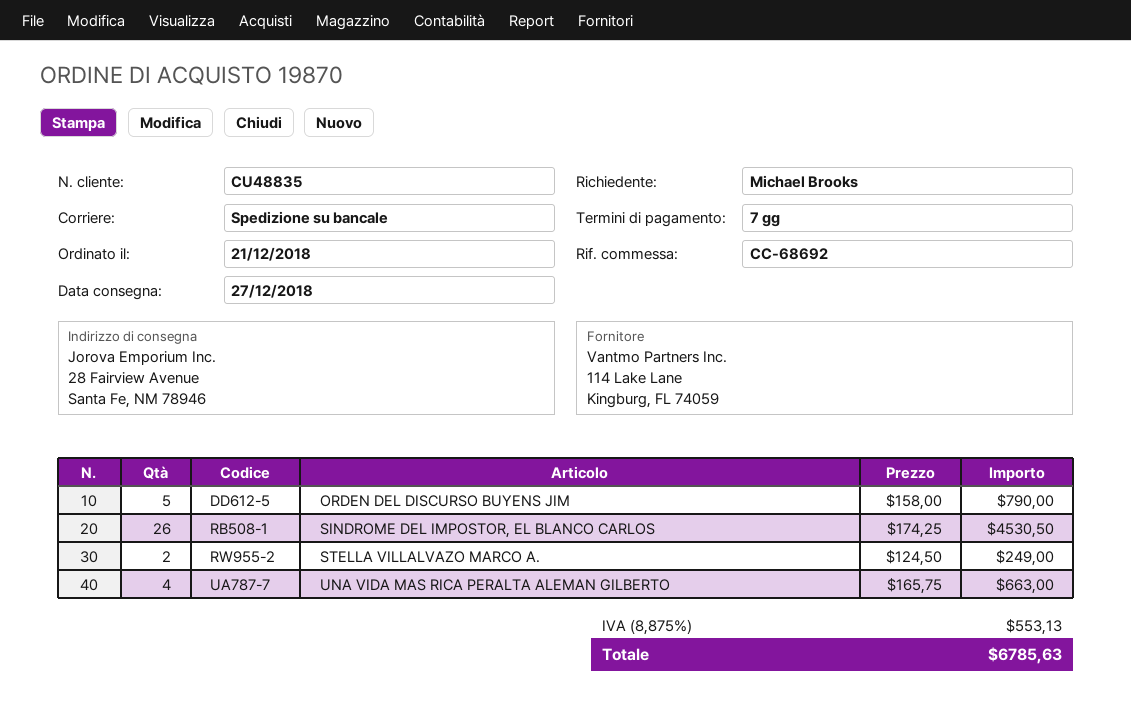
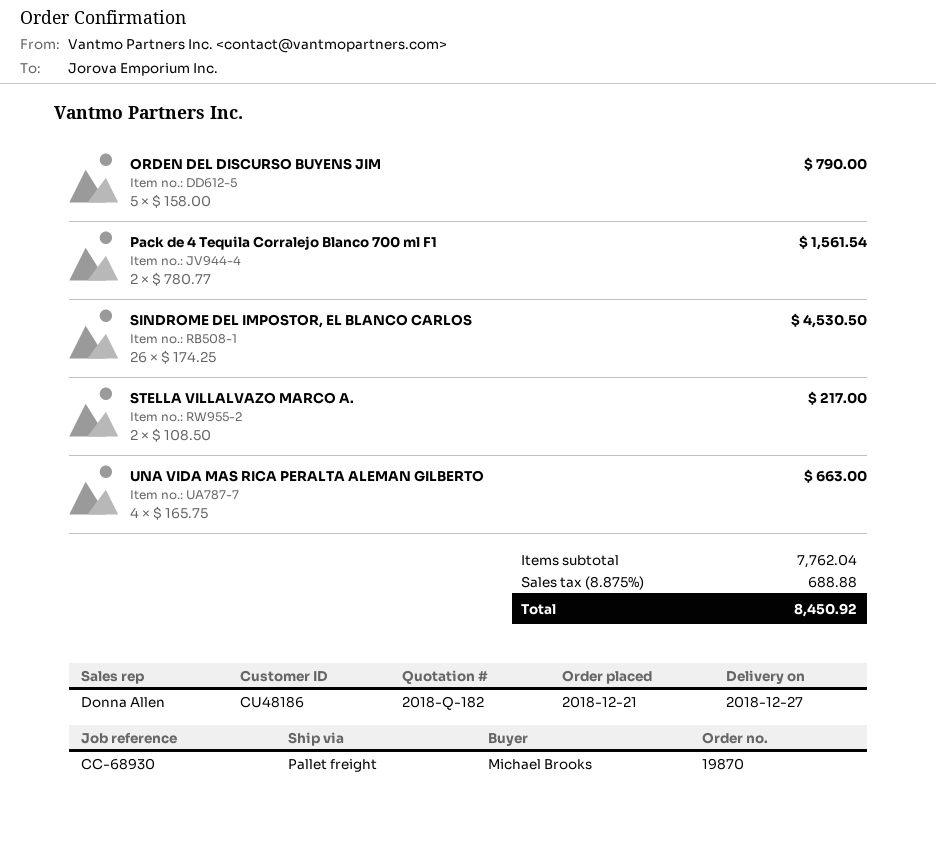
customer number: CU48835 -> CU48186
reference: CC-68692 -> CC-68930
STELLA VILLALVAZO MARCO A.: 2 x 124.50 = 249.00 -> 2 x 108.50 = 217.00
Pack de 4 Tequila Corralejo Blanco 700 ml F1: none -> 2 x 780.77 = 1561.54
tax: 8.875% = 553.13 -> 8.875% = 688.88
total: 6785.63 -> 8450.92

